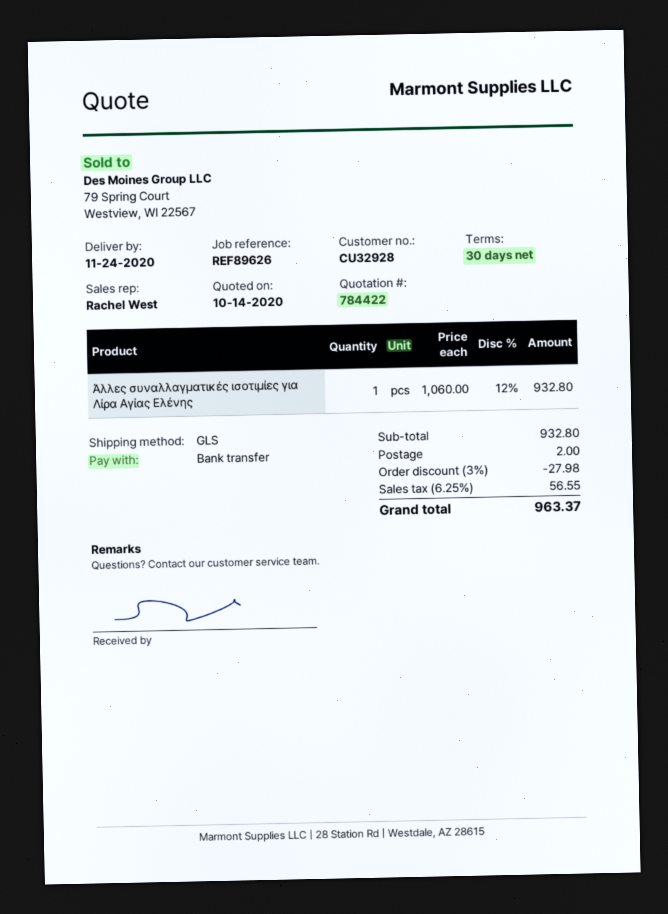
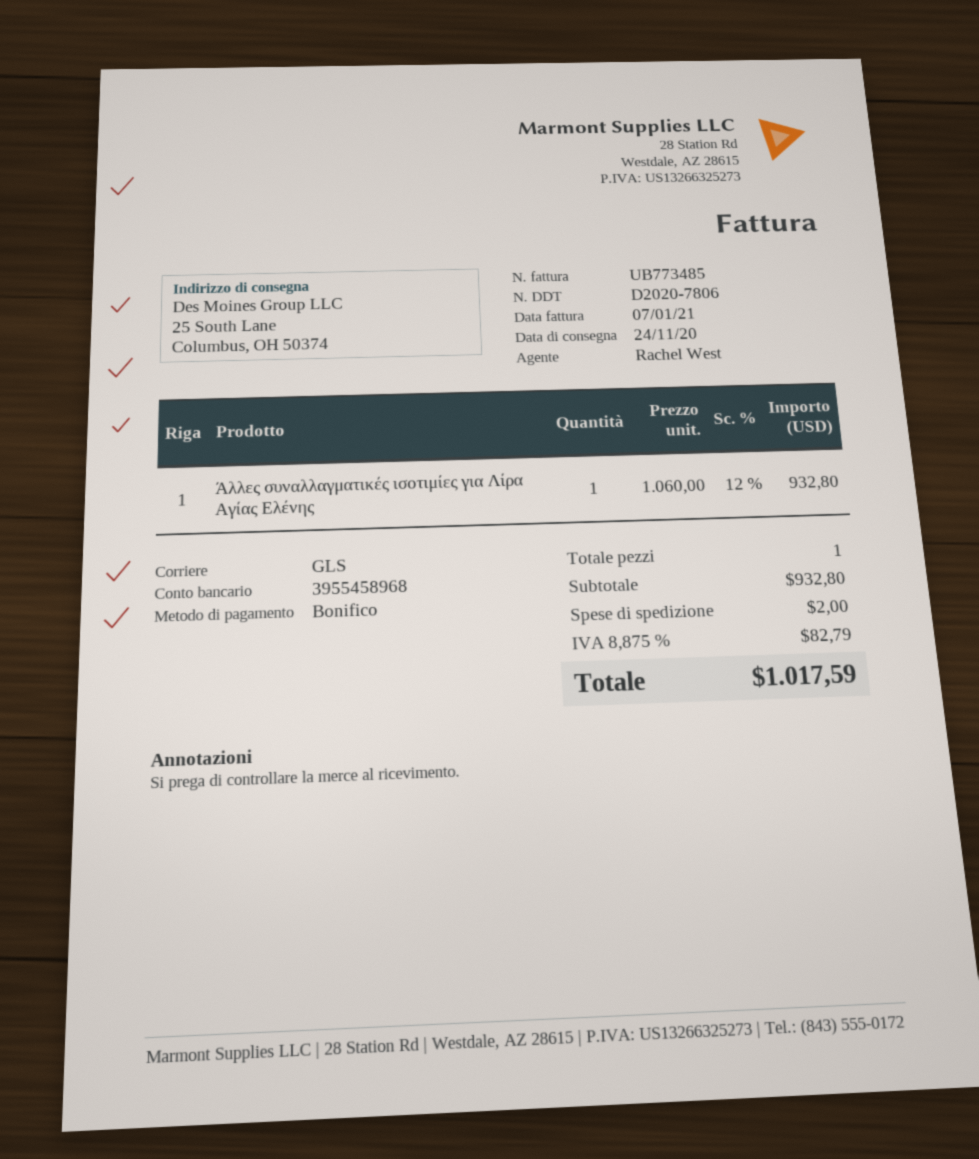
discount: 3% = 27.98 -> none
tax: 6.25% = 56.55 -> 8.875% = 82.79
total: 963.37 -> 1017.59

